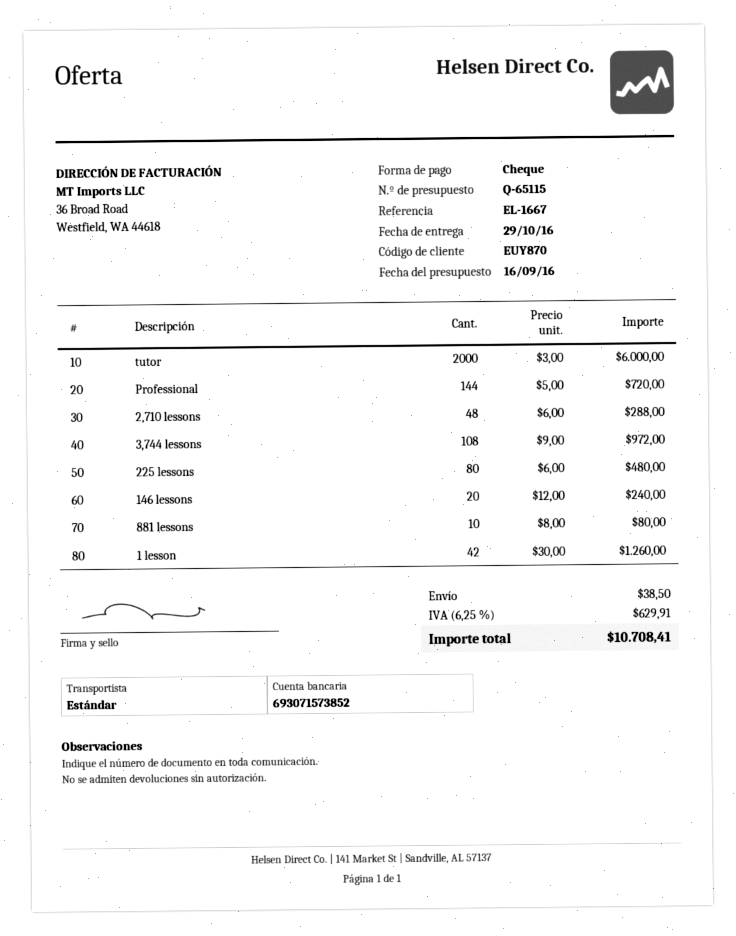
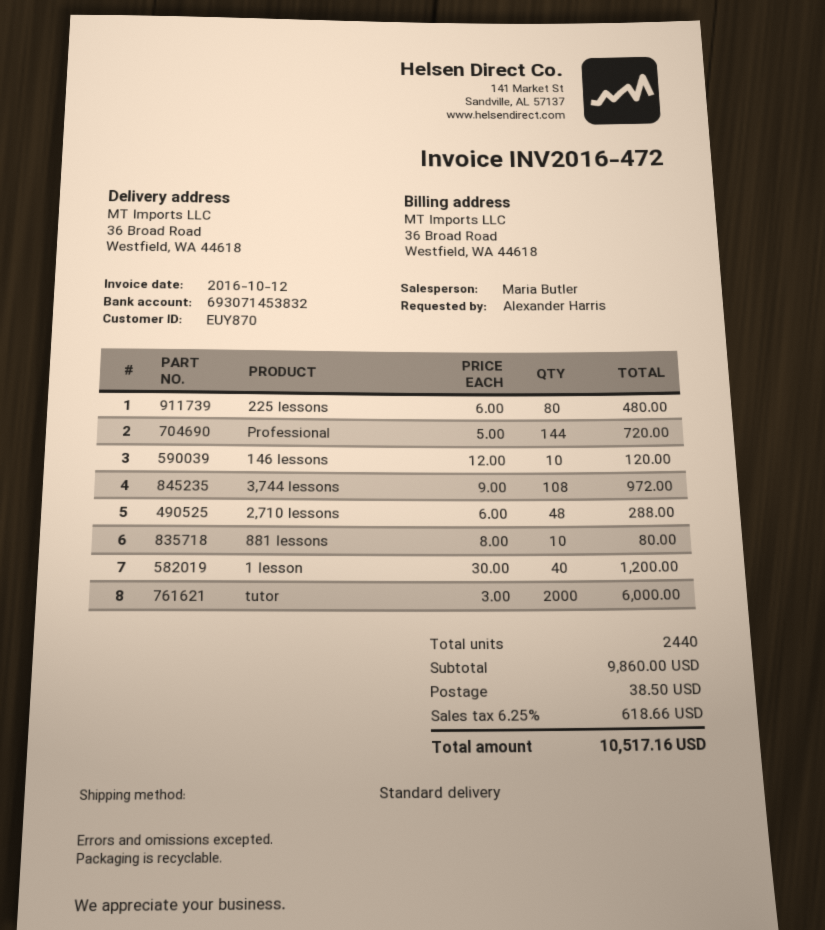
bank account: 693071573852 -> 693071453832
146 lessons: 20 x 12.00 = 240.00 -> 10 x 12.00 = 120.00
1 lesson: 42 x 30.00 = 1260.00 -> 40 x 30.00 = 1200.00
tax: 6.25% = 629.91 -> 6.25% = 618.66
total: 10708.41 -> 10517.16

